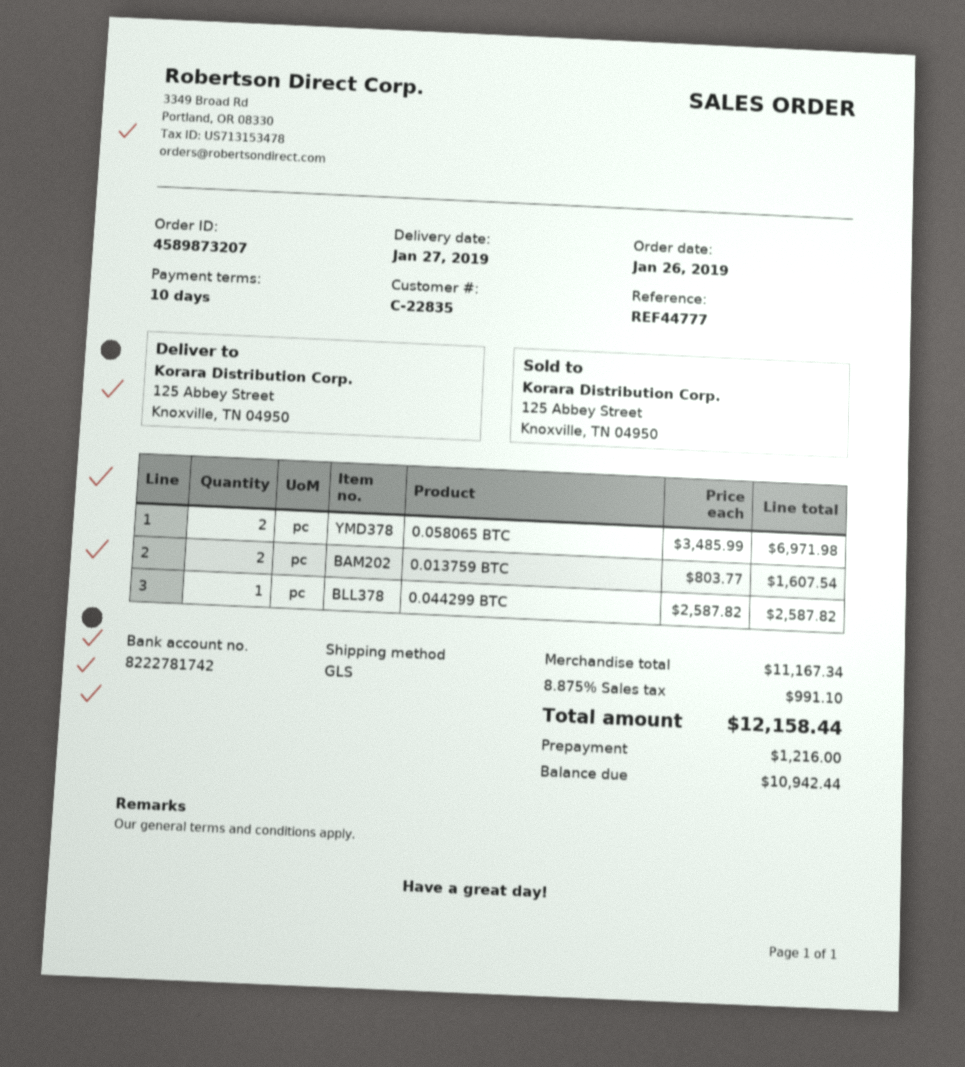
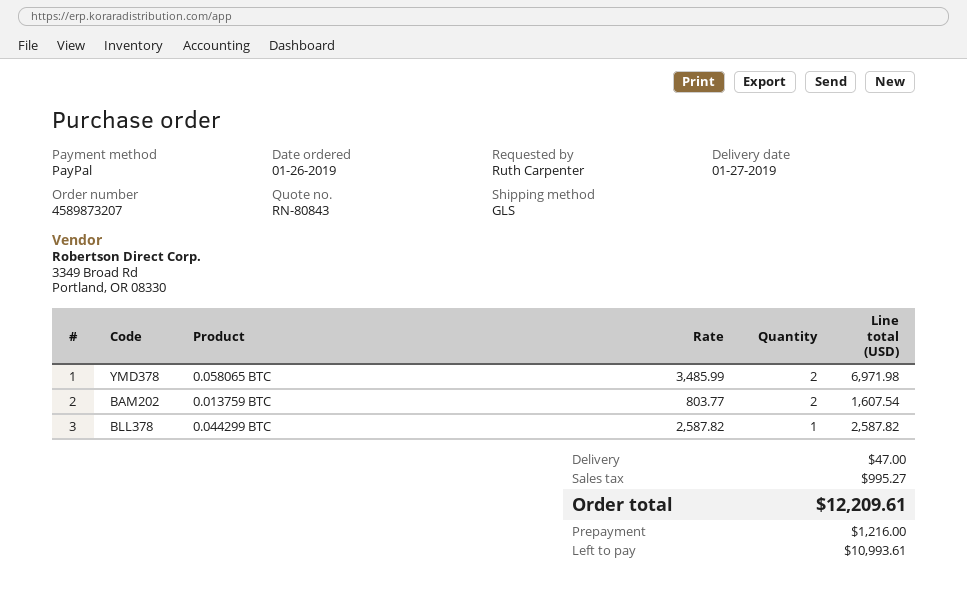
shipping: none -> 47.00
tax: 991.10 -> 995.27
total: 12158.44 -> 12209.61
balance: 10942.44 -> 10993.61

